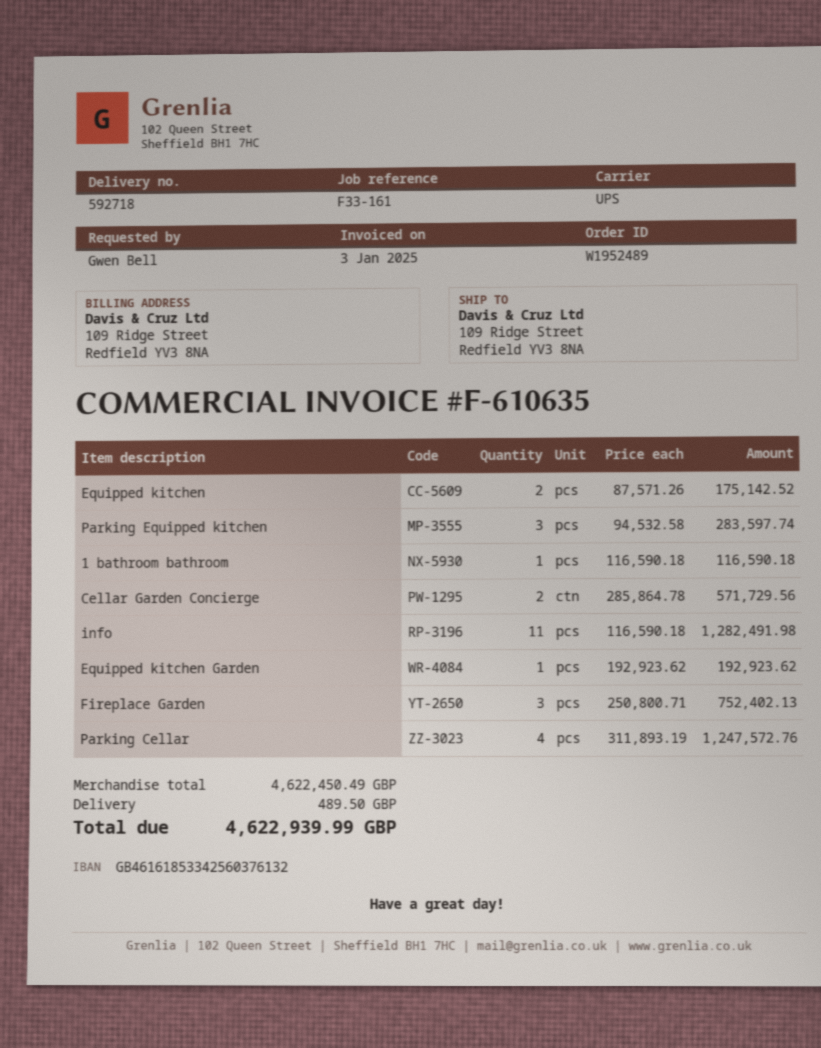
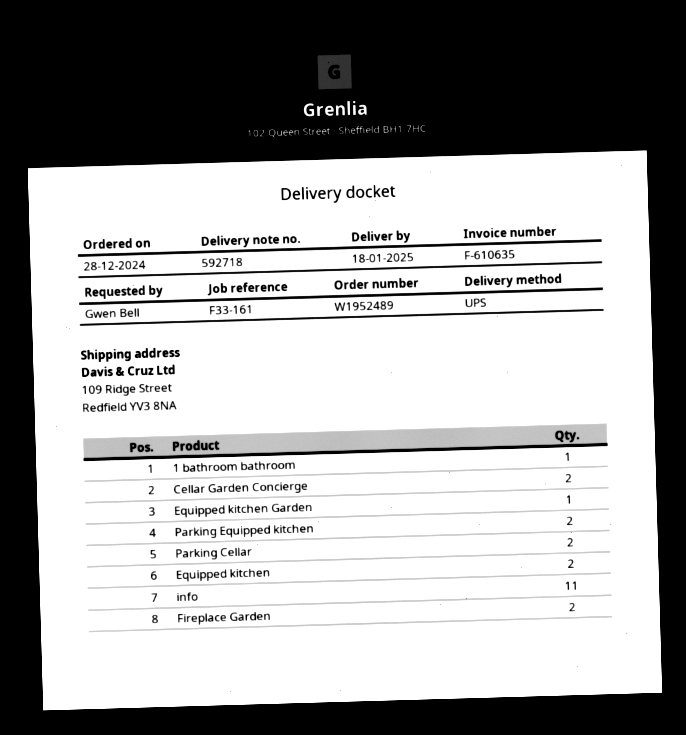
Parking Equipped kitchen: 3 -> 2
Fireplace Garden: 3 -> 2
Parking Cellar: 4 -> 2

